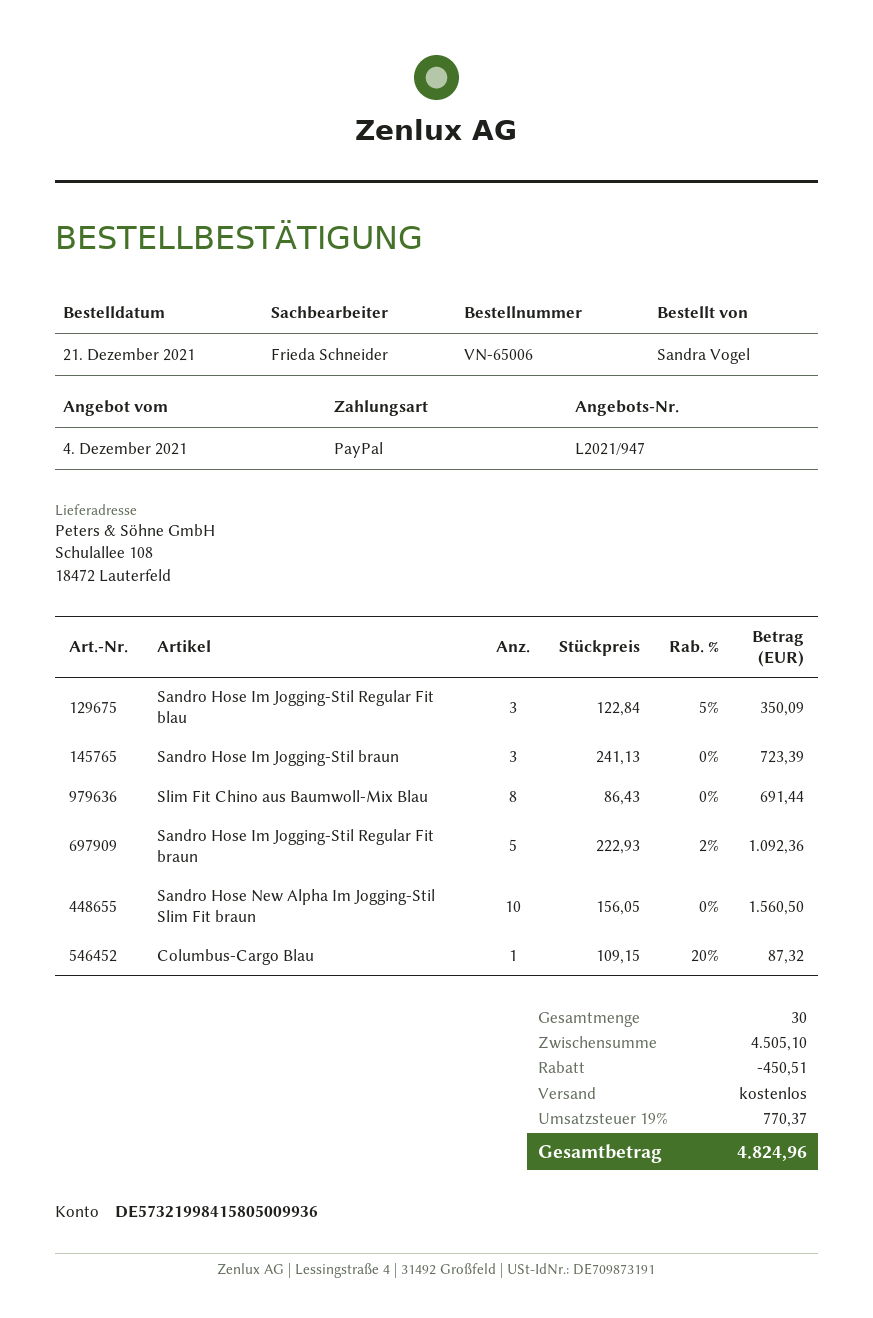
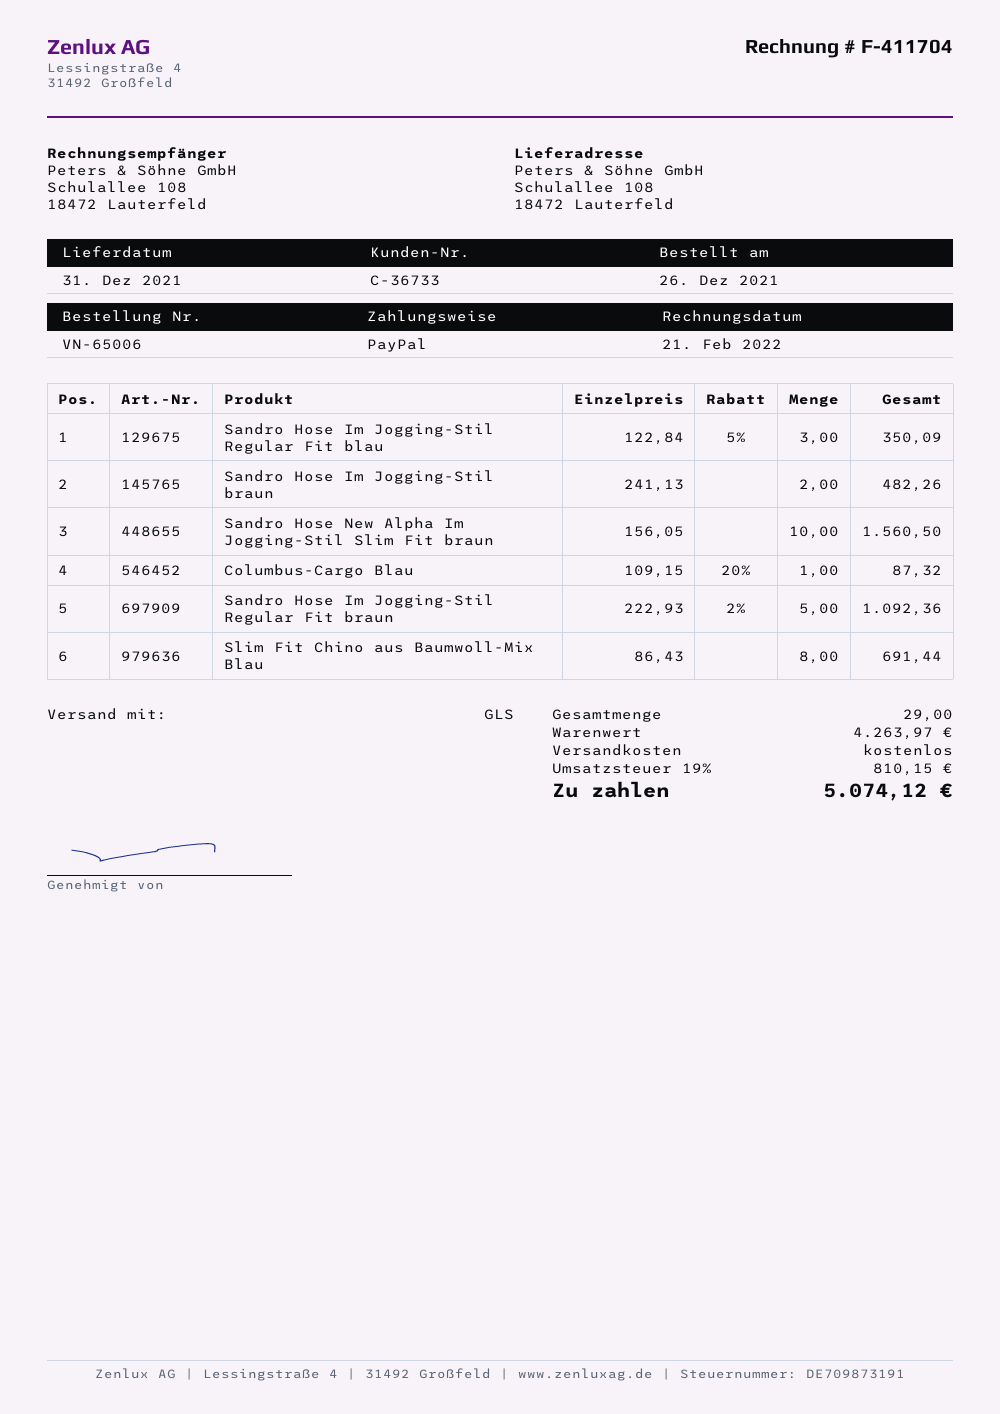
order date: 2021-12-21 -> 2021-12-26
Sandro Hose Im Jogging-Stil braun: 3 x 241.13 = 723.39 -> 2 x 241.13 = 482.26
total quantity: 30 -> 29
subtotal: 4505.10 -> 4263.97
discount: 450.51 -> none
tax: 19% = 770.37 -> 19% = 810.15
total: 4824.96 -> 5074.12

